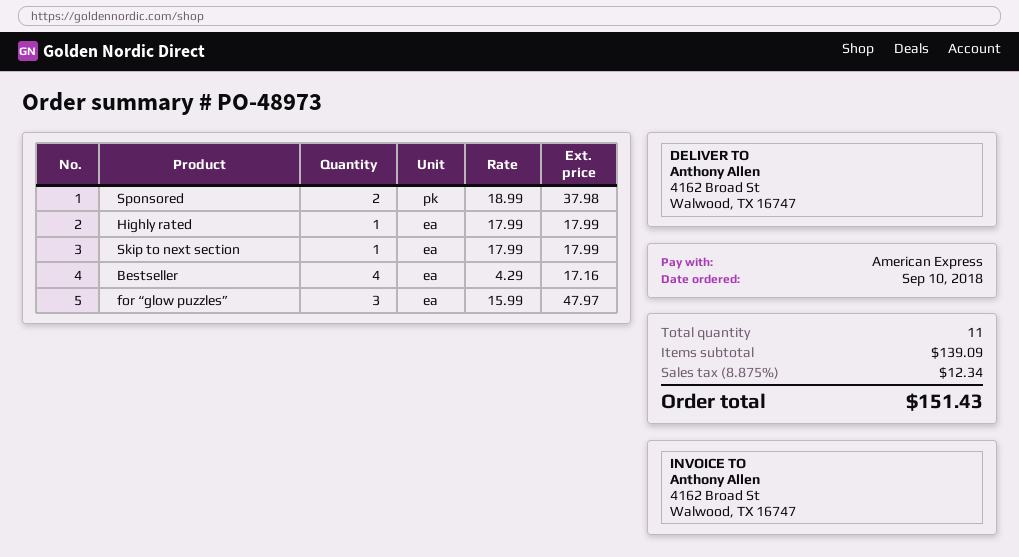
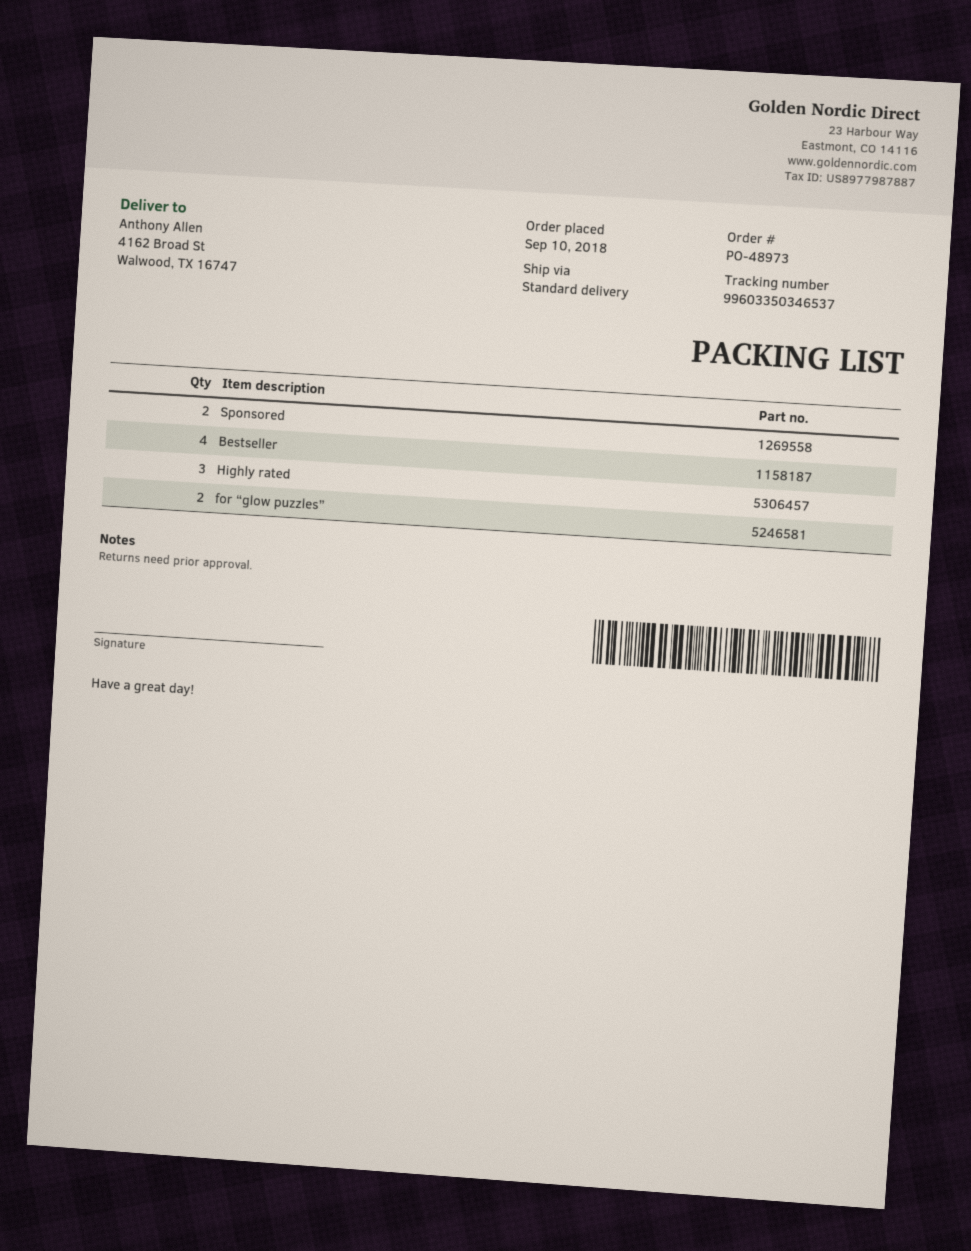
Highly rated: 1 -> 3
Skip to next section: 1 -> none
for “glow puzzles”: 3 -> 2

